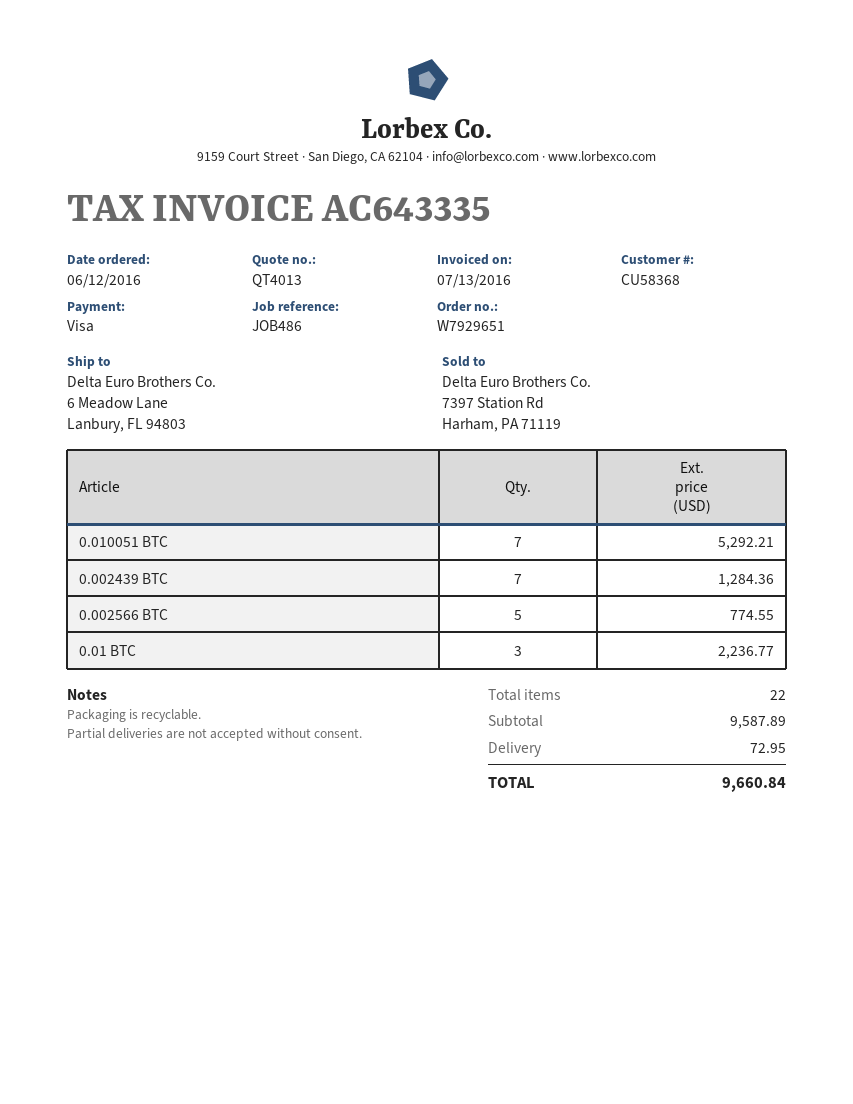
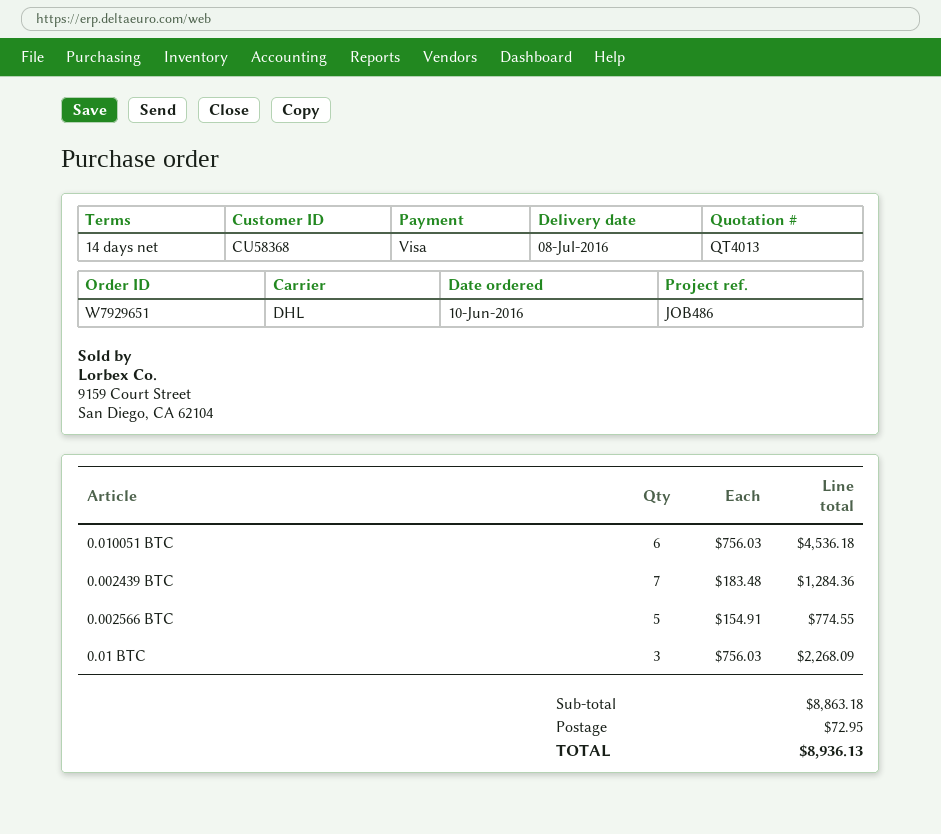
order date: 2016-06-12 -> 2016-06-10
0.010051 BTC: 7 for 5292.21 -> 6 for 4536.18
0.01 BTC: 3 for 2236.77 -> 3 for 2268.09
subtotal: 9587.89 -> 8863.18
total: 9660.84 -> 8936.13

